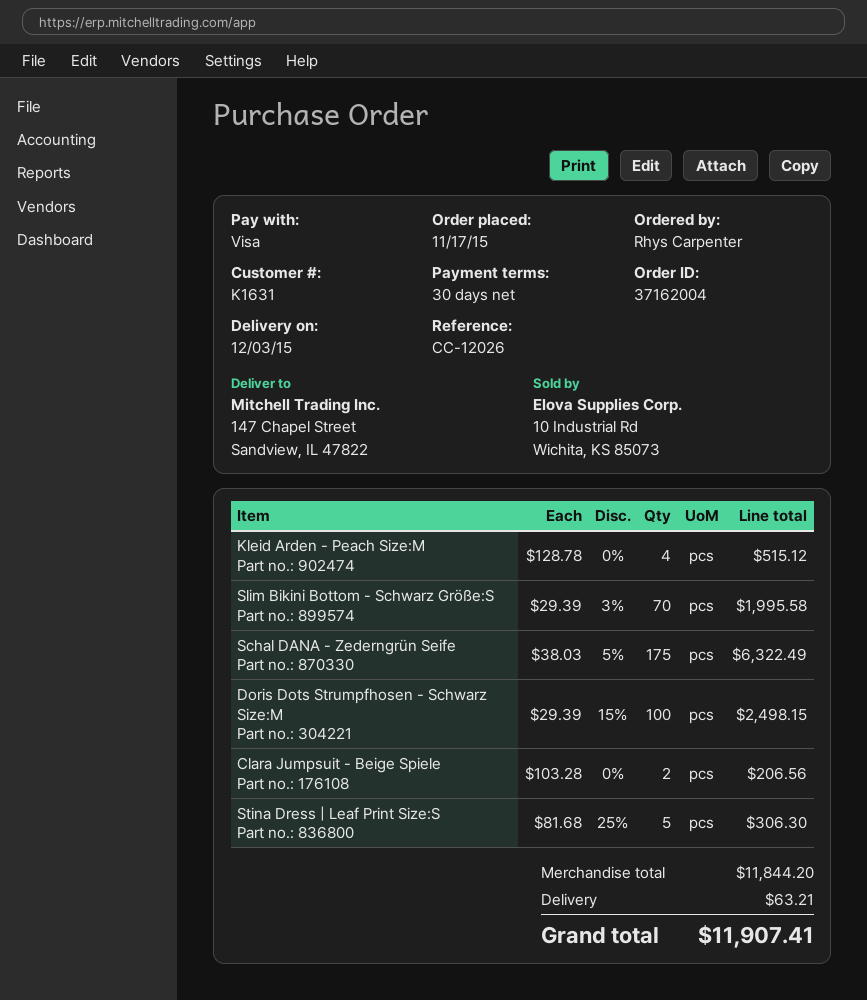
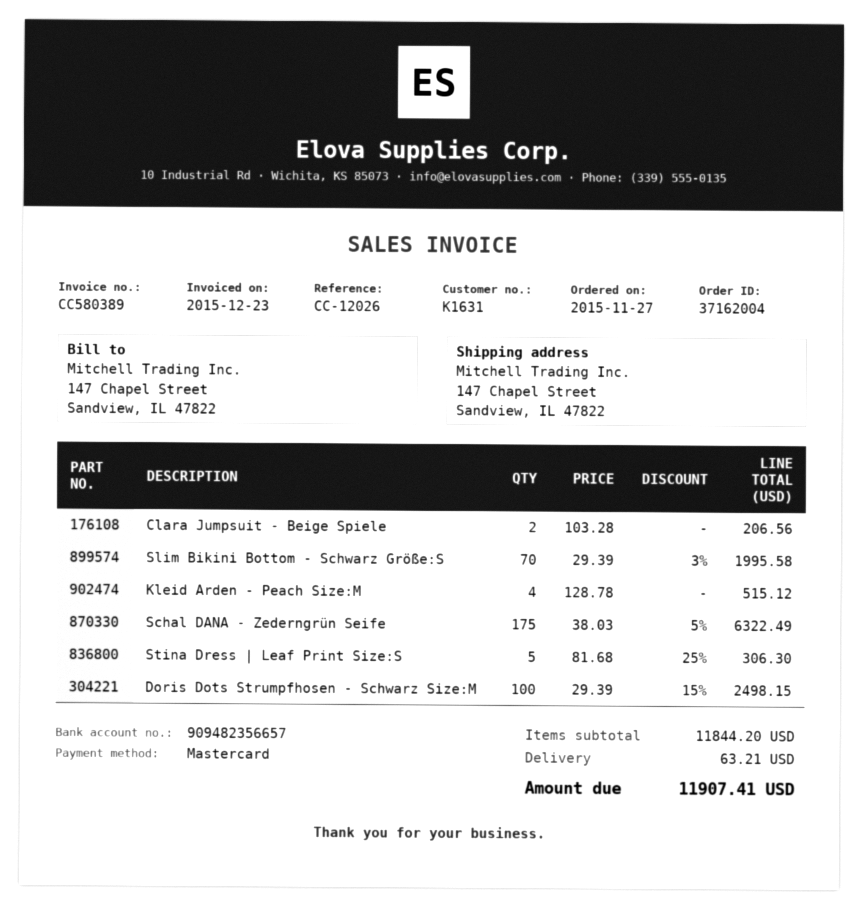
order date: 2015-11-17 -> 2015-11-27
payment method: Visa -> Mastercard

